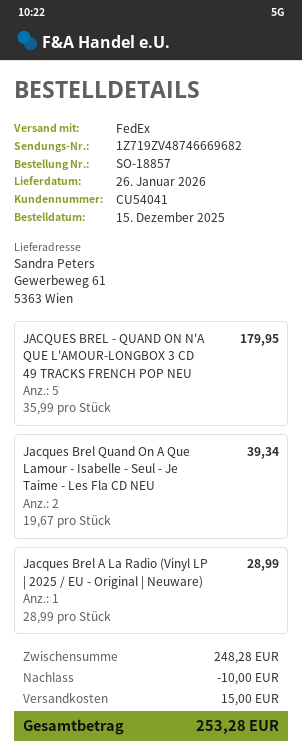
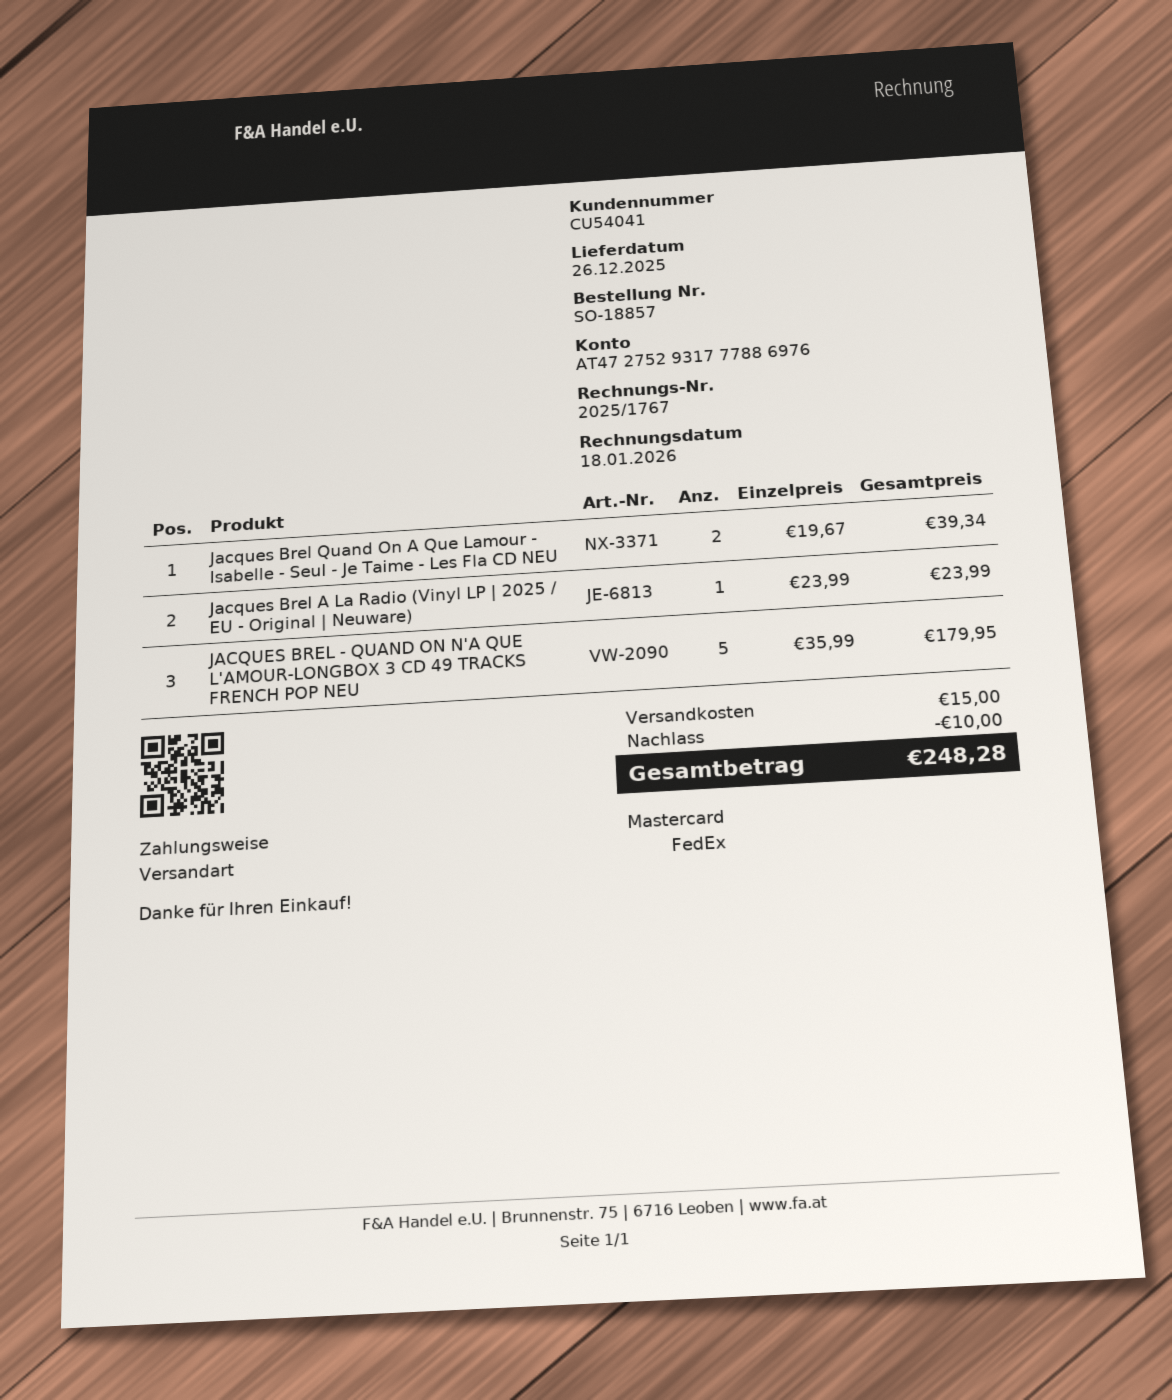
delivery date: 2026-01-26 -> 2025-12-26
Jacques Brel A La Radio (Vinyl LP | 2025 / EU - Original | Neuware): 1 x 28.99 = 28.99 -> 1 x 23.99 = 23.99
total: 253.28 -> 248.28

